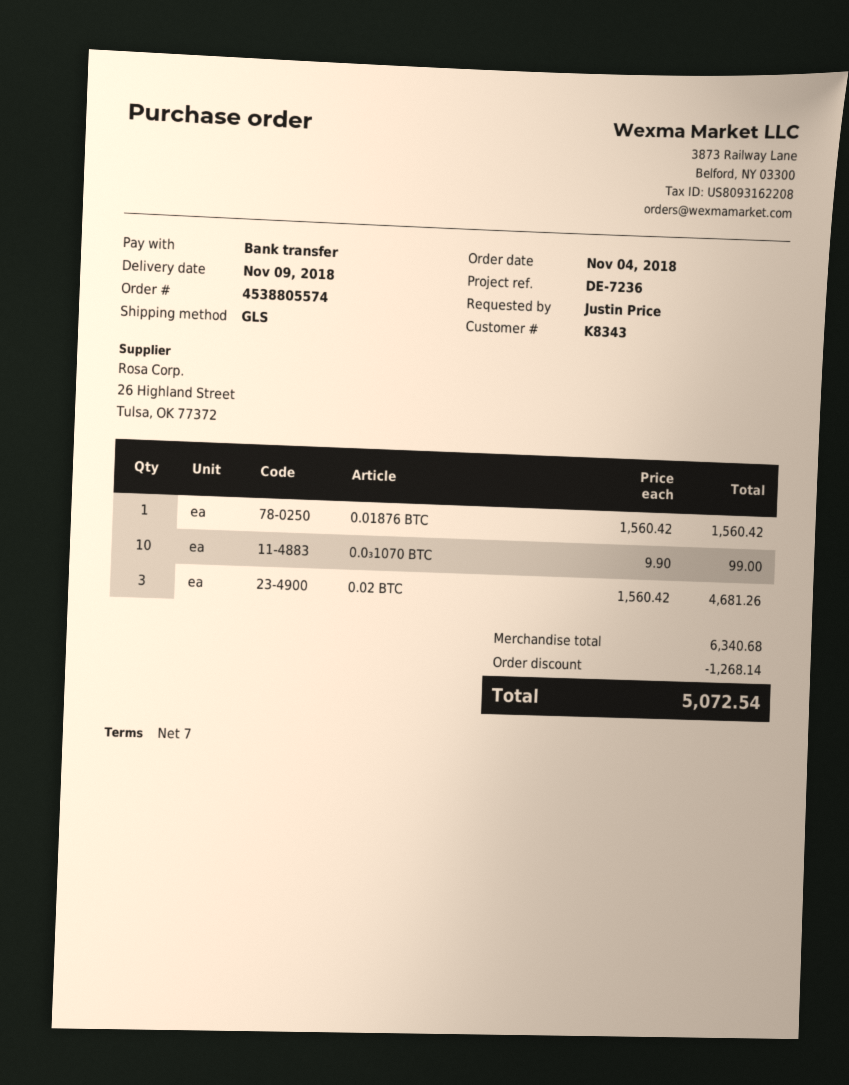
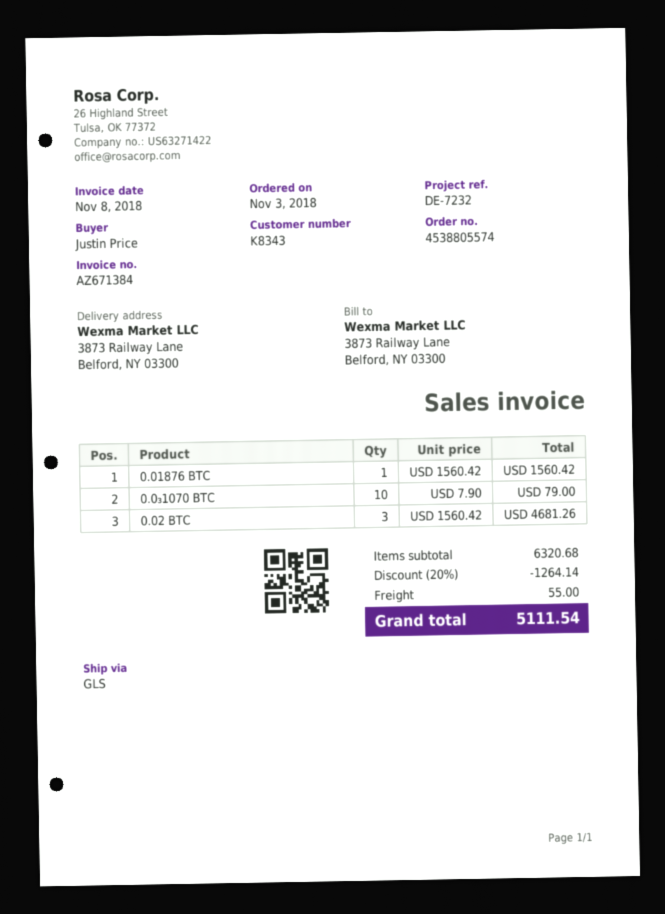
order date: 2018-11-04 -> 2018-11-03
reference: DE-7236 -> DE-7232
0.0₃1070 BTC: 10 x 9.90 = 99.00 -> 10 x 7.90 = 79.00
subtotal: 6340.68 -> 6320.68
discount: 1268.14 -> 1264.14
shipping: none -> 55.00
total: 5072.54 -> 5111.54

